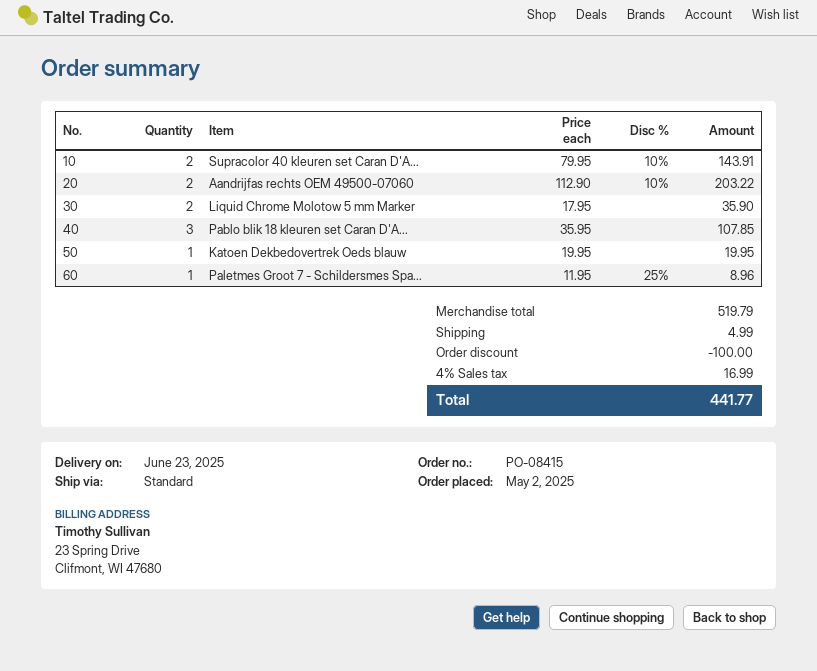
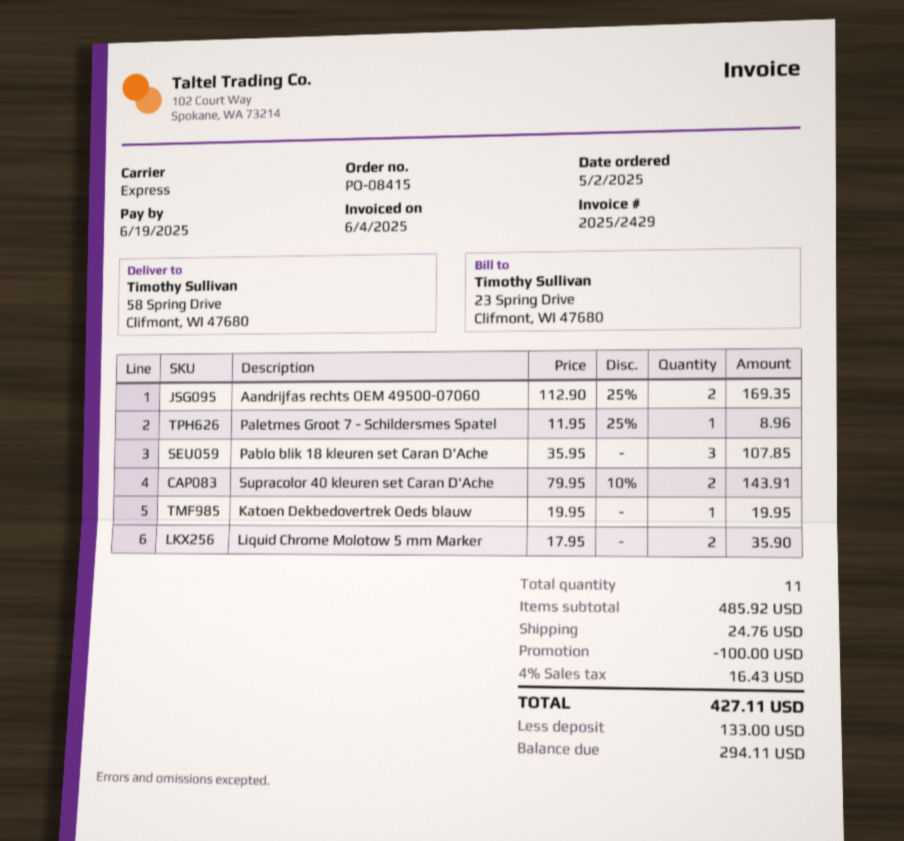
shipping method: standard -> express
Aandrijfas rechts OEM 49500-07060: 2 x 112.90 - 10% = 203.22 -> 2 x 112.90 - 25% = 169.35
subtotal: 519.79 -> 485.92
shipping: 4.99 -> 24.76
tax: 4% = 16.99 -> 4% = 16.43
total: 441.77 -> 427.11

